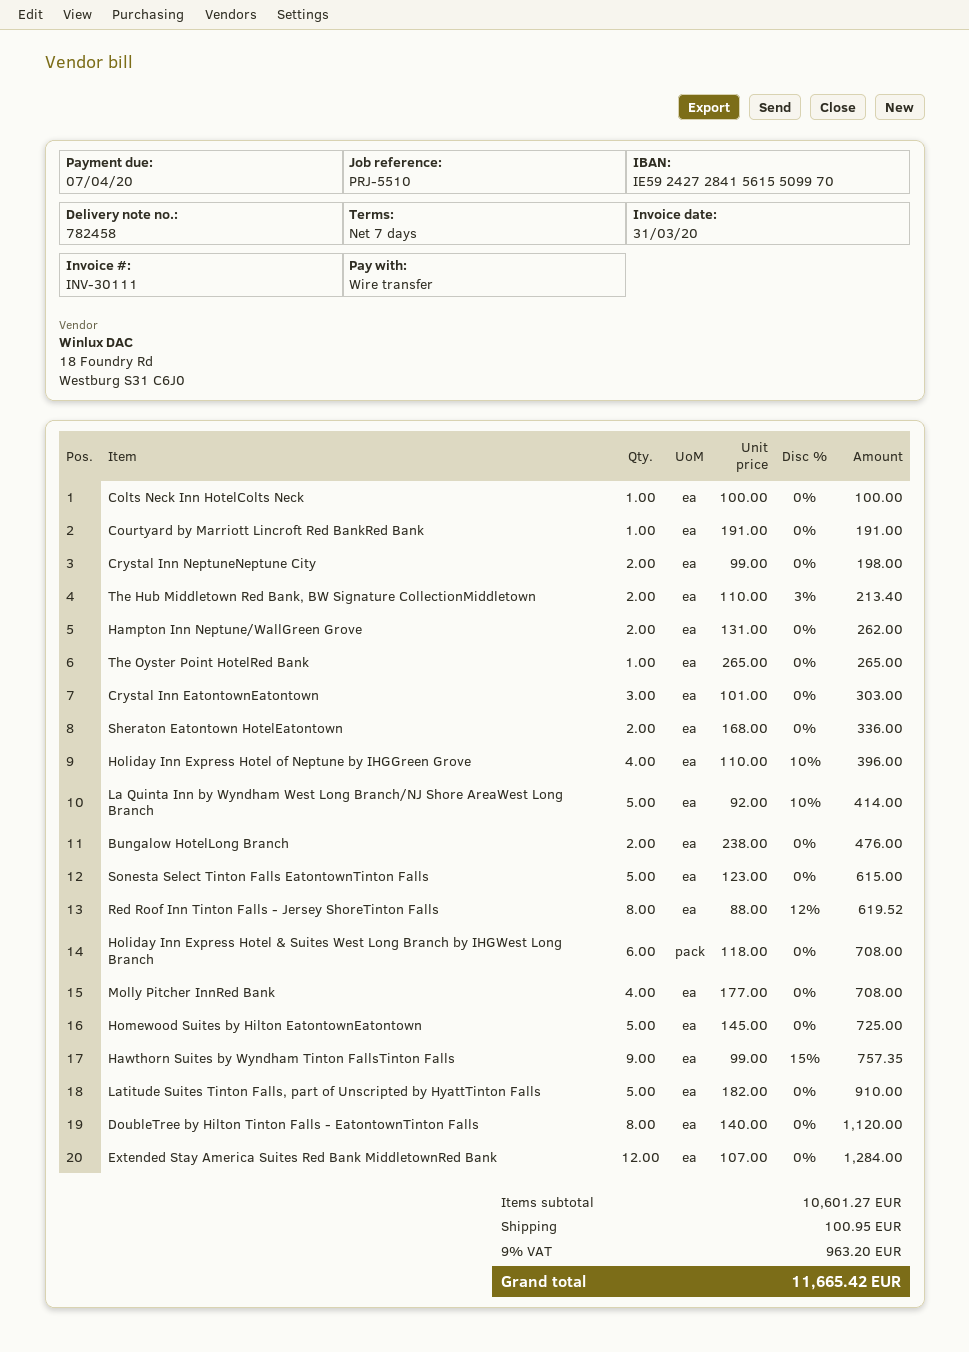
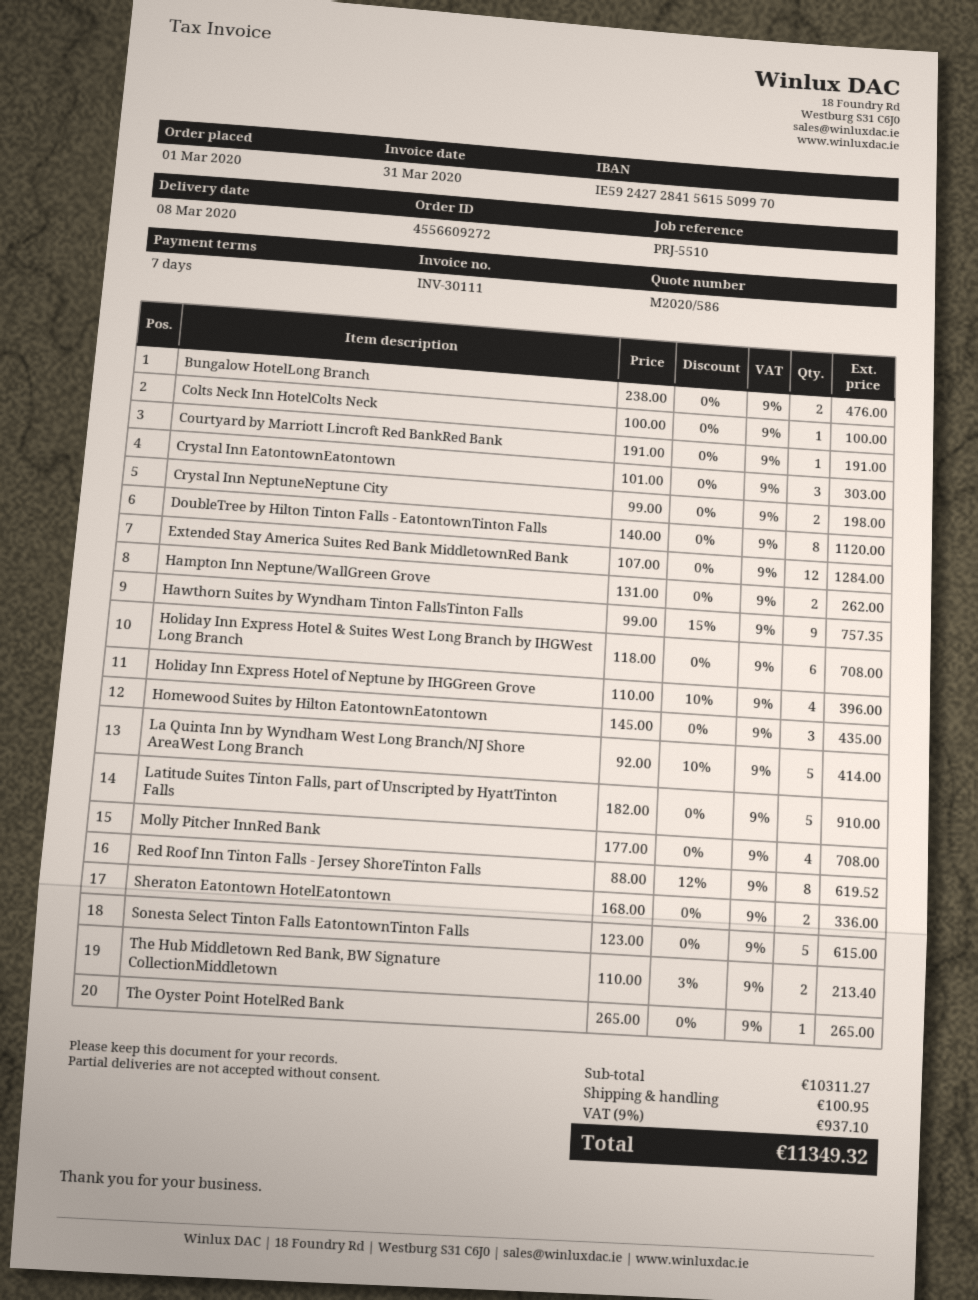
Homewood Suites by Hilton EatontownEatontown: 5 x 145.00 = 725.00 -> 3 x 145.00 = 435.00
subtotal: 10601.27 -> 10311.27
tax: 9% = 963.20 -> 9% = 937.10
total: 11665.42 -> 11349.32

